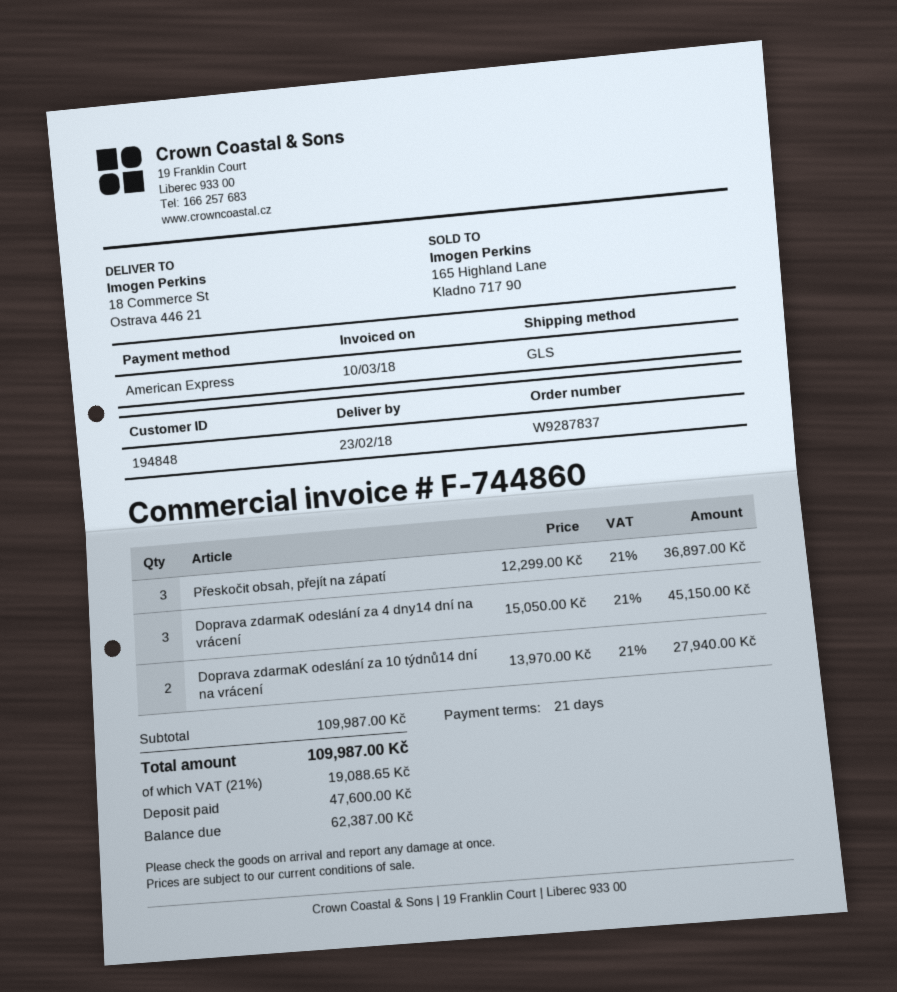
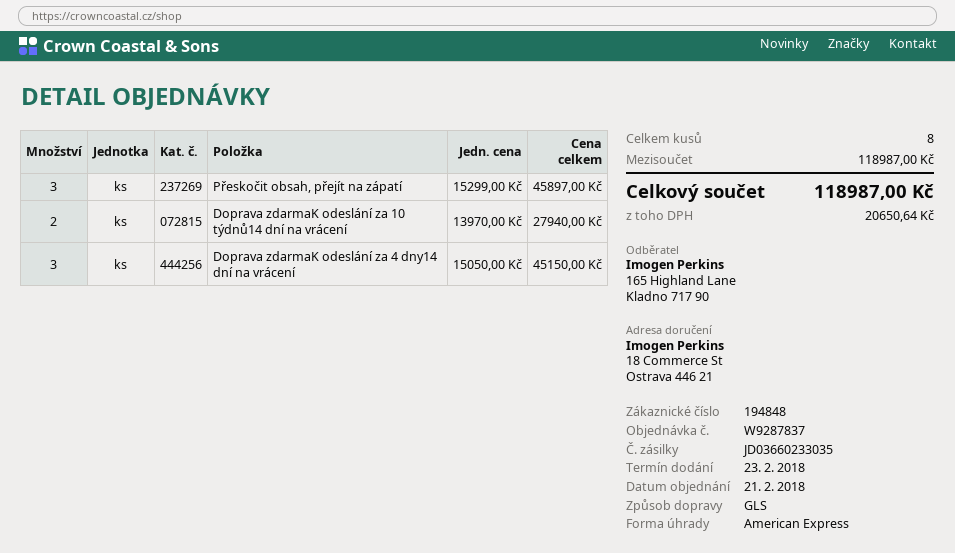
Přeskočit obsah, přejít na zápatí: 3 x 12299.00 = 36897.00 -> 3 x 15299.00 = 45897.00
subtotal: 109987.00 -> 118987.00
tax: 19088.65 -> 20650.64
total: 109987.00 -> 118987.00

